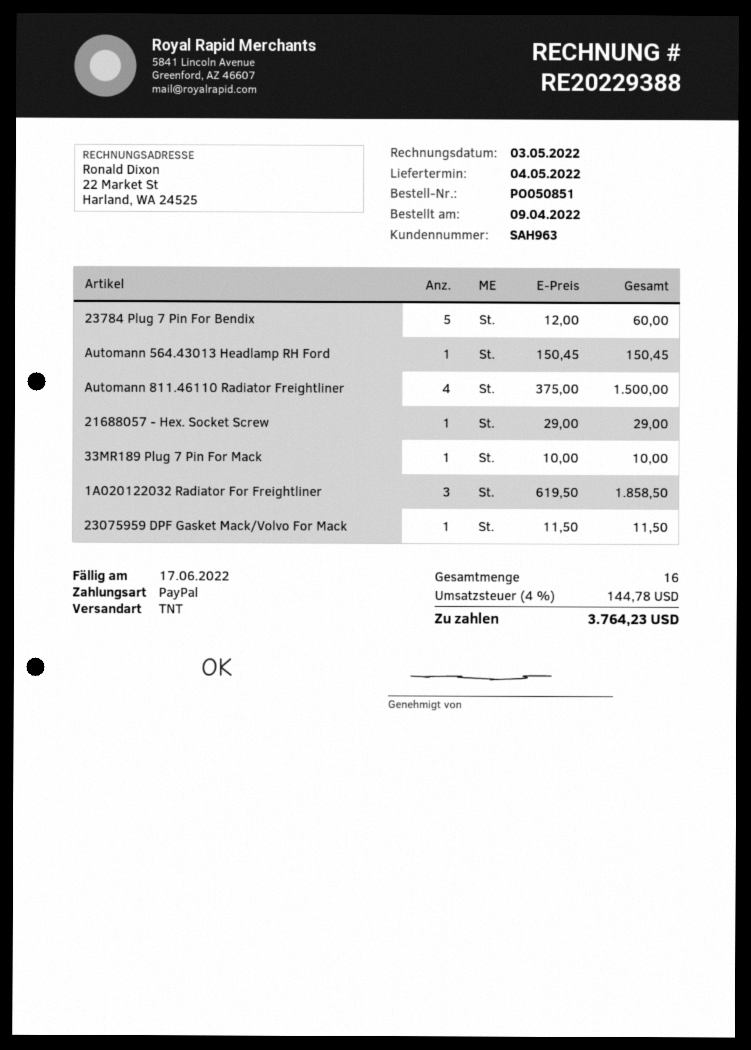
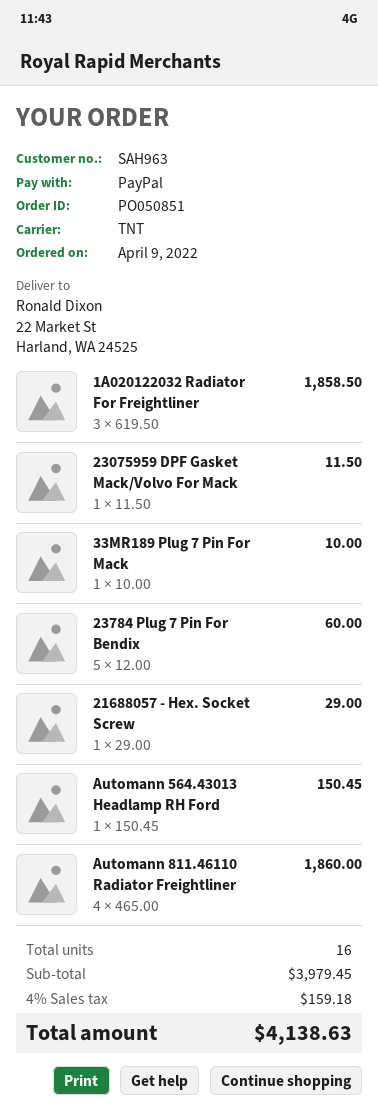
Automann 811.46110 Radiator Freightliner: 4 x 375.00 = 1500.00 -> 4 x 465.00 = 1860.00
tax: 4% = 144.78 -> 4% = 159.18
total: 3764.23 -> 4138.63

